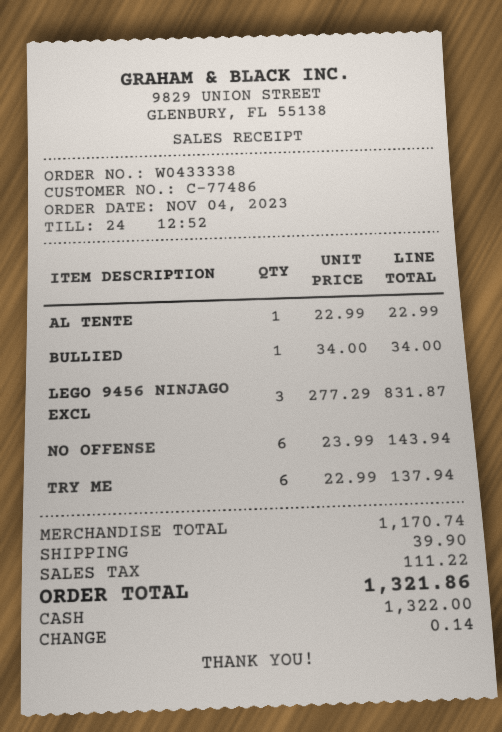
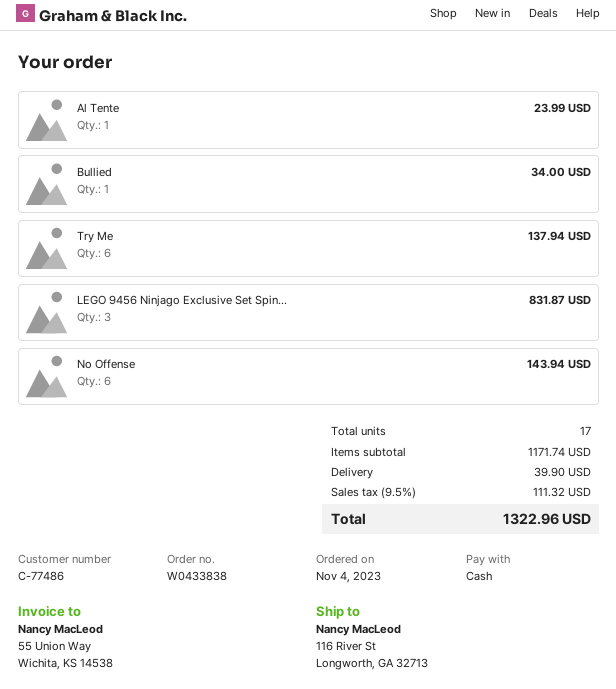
order number: W0433338 -> W0433838
AL TENTE: 1 for 22.99 -> 1 for 23.99
subtotal: 1170.74 -> 1171.74
tax: 111.22 -> 111.32
total: 1321.86 -> 1322.96

